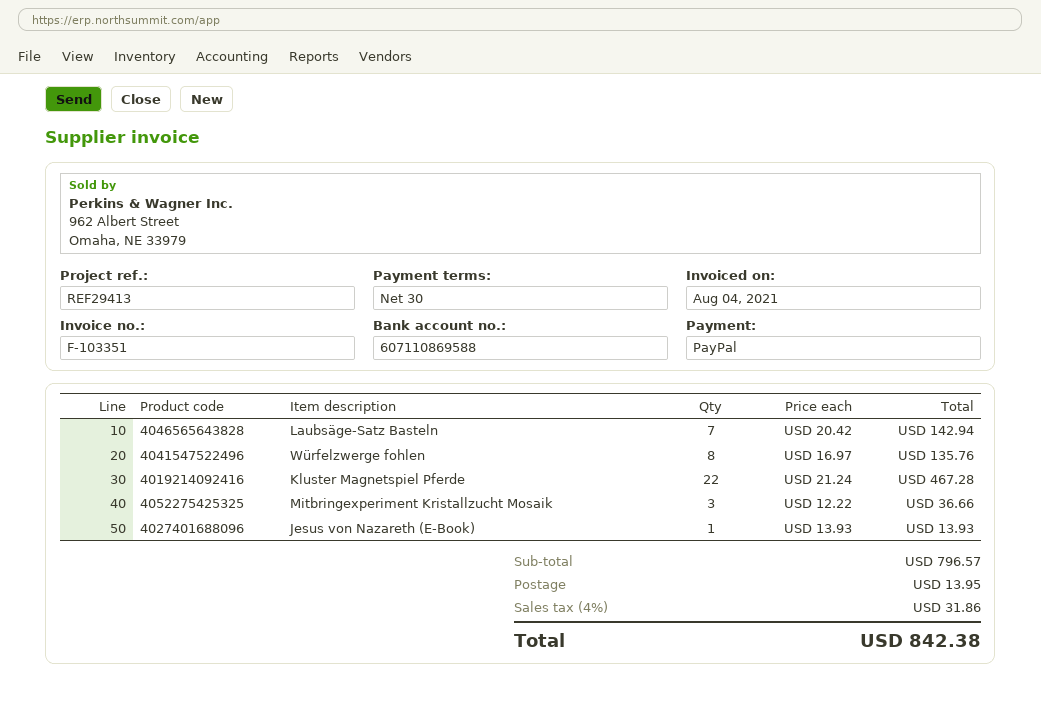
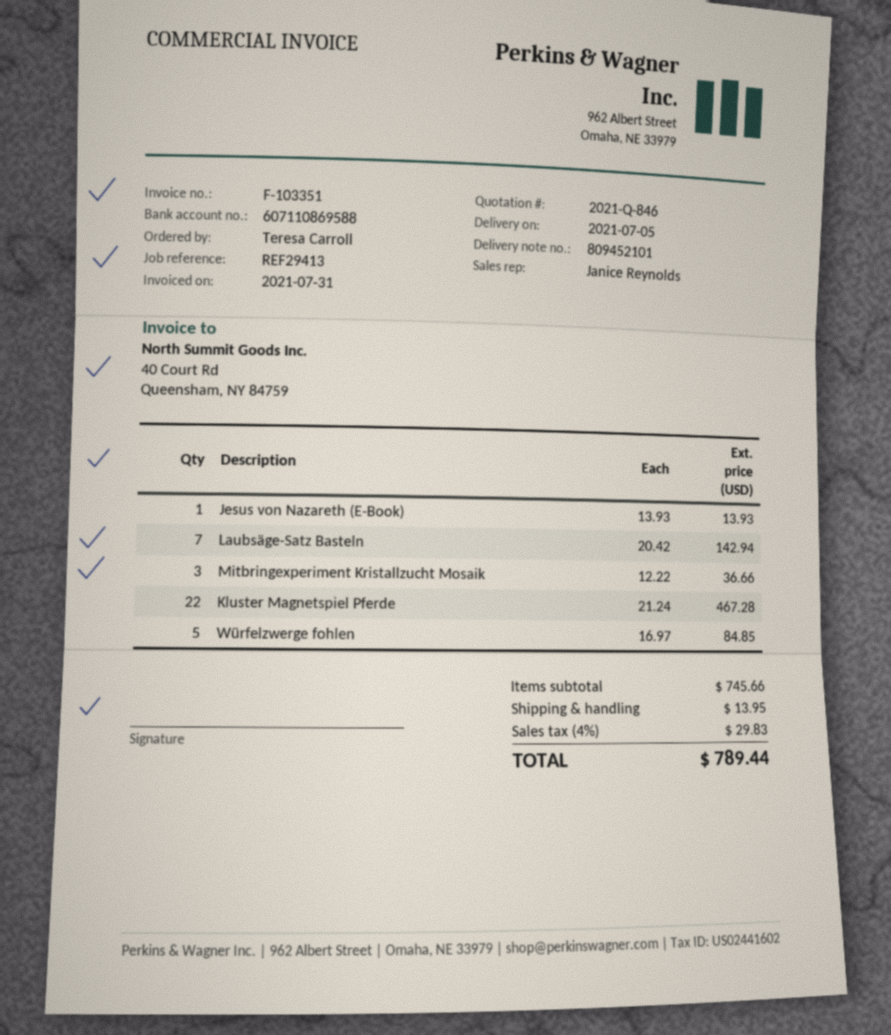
invoice date: 2021-08-04 -> 2021-07-31
Würfelzwerge fohlen: 8 x 16.97 = 135.76 -> 5 x 16.97 = 84.85
subtotal: 796.57 -> 745.66
tax: 4% = 31.86 -> 4% = 29.83
total: 842.38 -> 789.44

